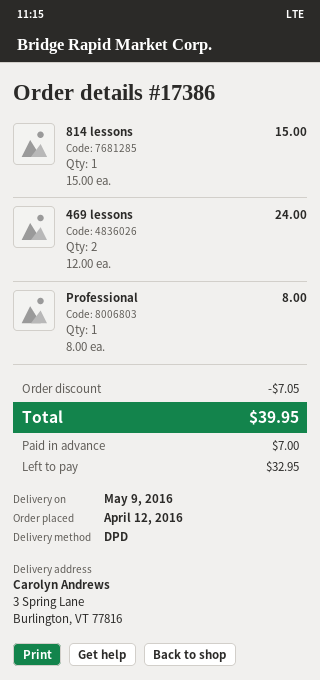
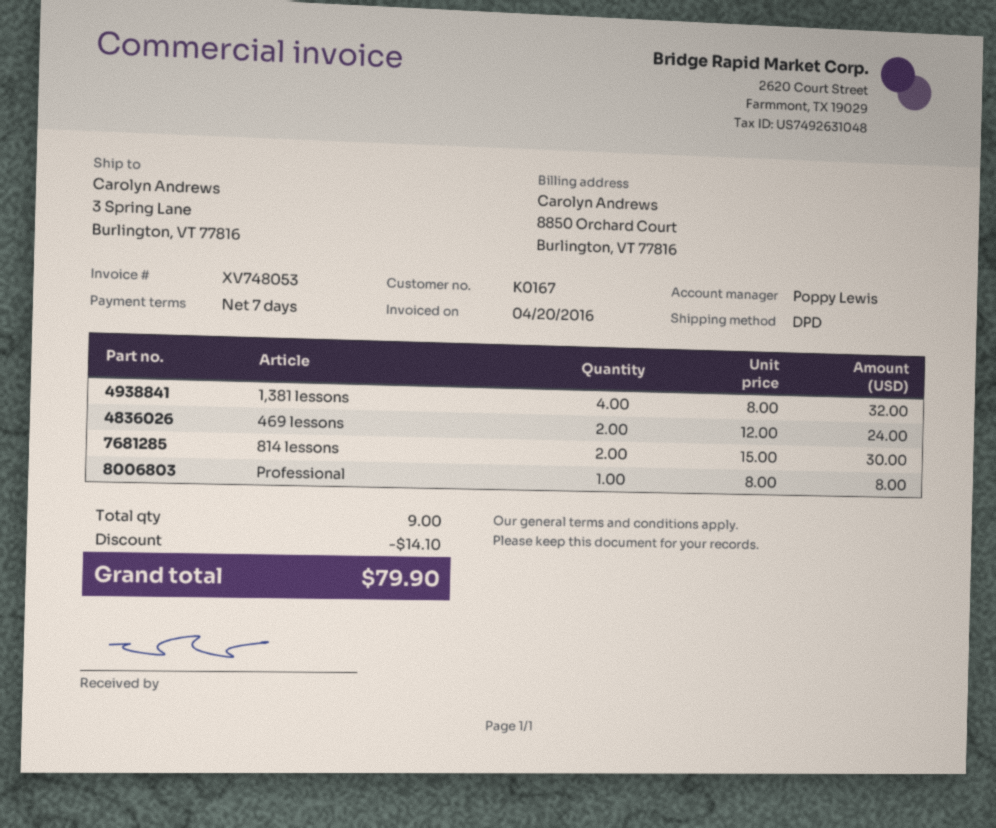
814 lessons: 1 x 15.00 = 15.00 -> 2 x 15.00 = 30.00
1,381 lessons: none -> 4 x 8.00 = 32.00
discount: 7.05 -> 14.10
total: 39.95 -> 79.90

